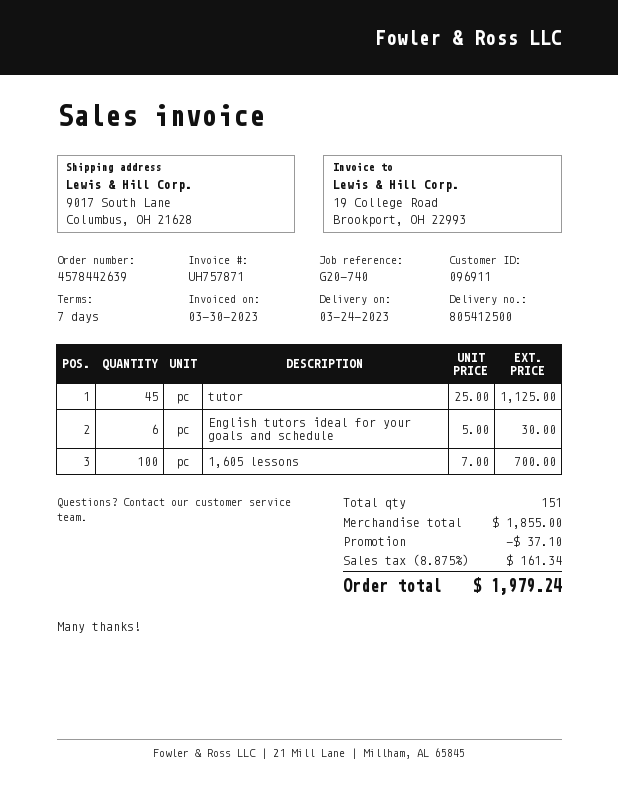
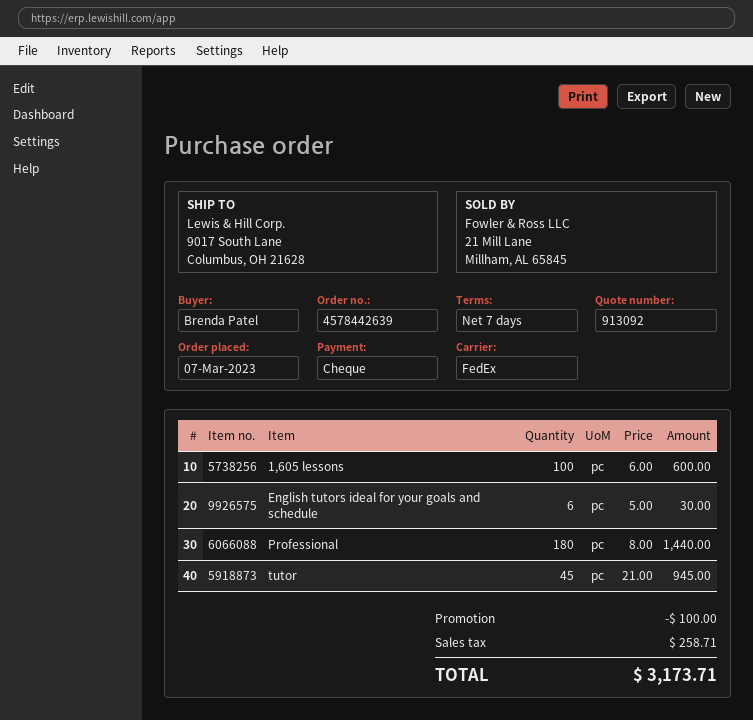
tutor: 45 x 25.00 = 1125.00 -> 45 x 21.00 = 945.00
1,605 lessons: 100 x 7.00 = 700.00 -> 100 x 6.00 = 600.00
Professional: none -> 180 x 8.00 = 1440.00
discount: 37.10 -> 100.00
tax: 161.34 -> 258.71
total: 1979.24 -> 3173.71

